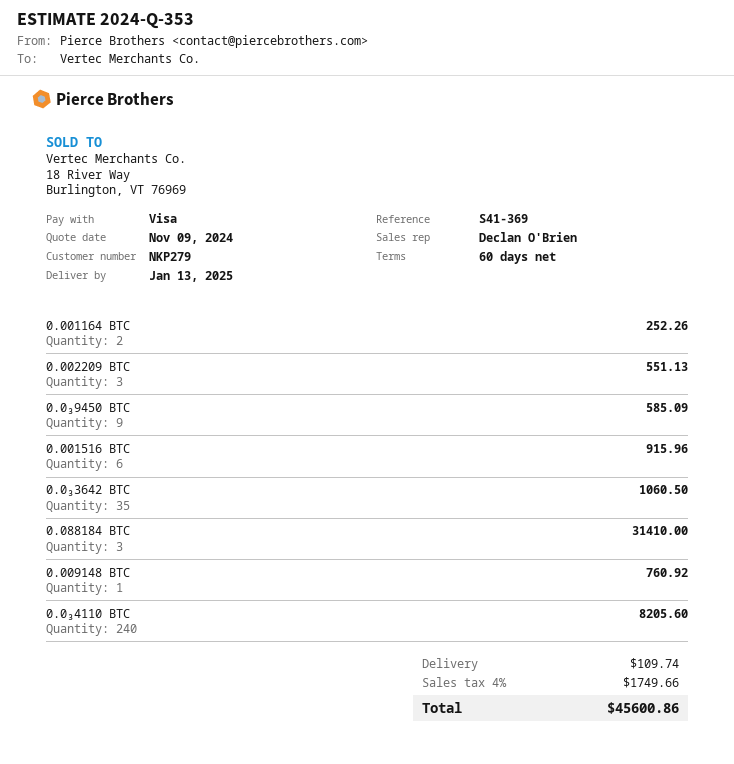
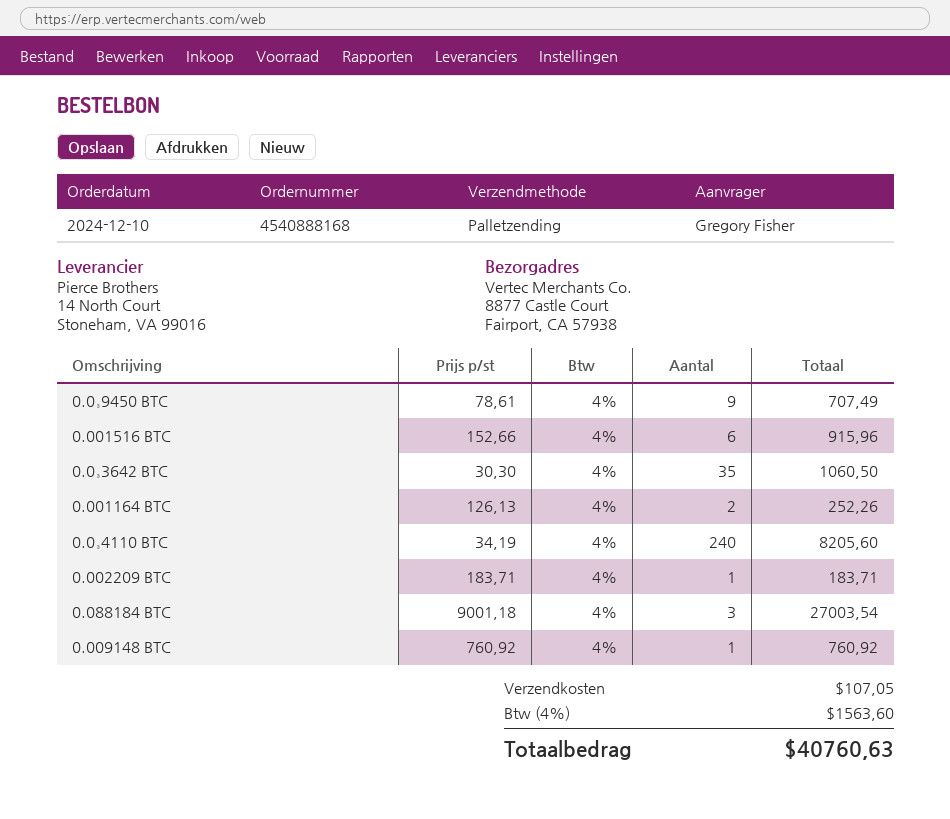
0.002209 BTC: 3 for 551.13 -> 1 for 183.71
0.0₃9450 BTC: 9 for 585.09 -> 9 for 707.49
0.088184 BTC: 3 for 31410.00 -> 3 for 27003.54
shipping: 109.74 -> 107.05
tax: 4% = 1749.66 -> 4% = 1563.60
total: 45600.86 -> 40760.63

